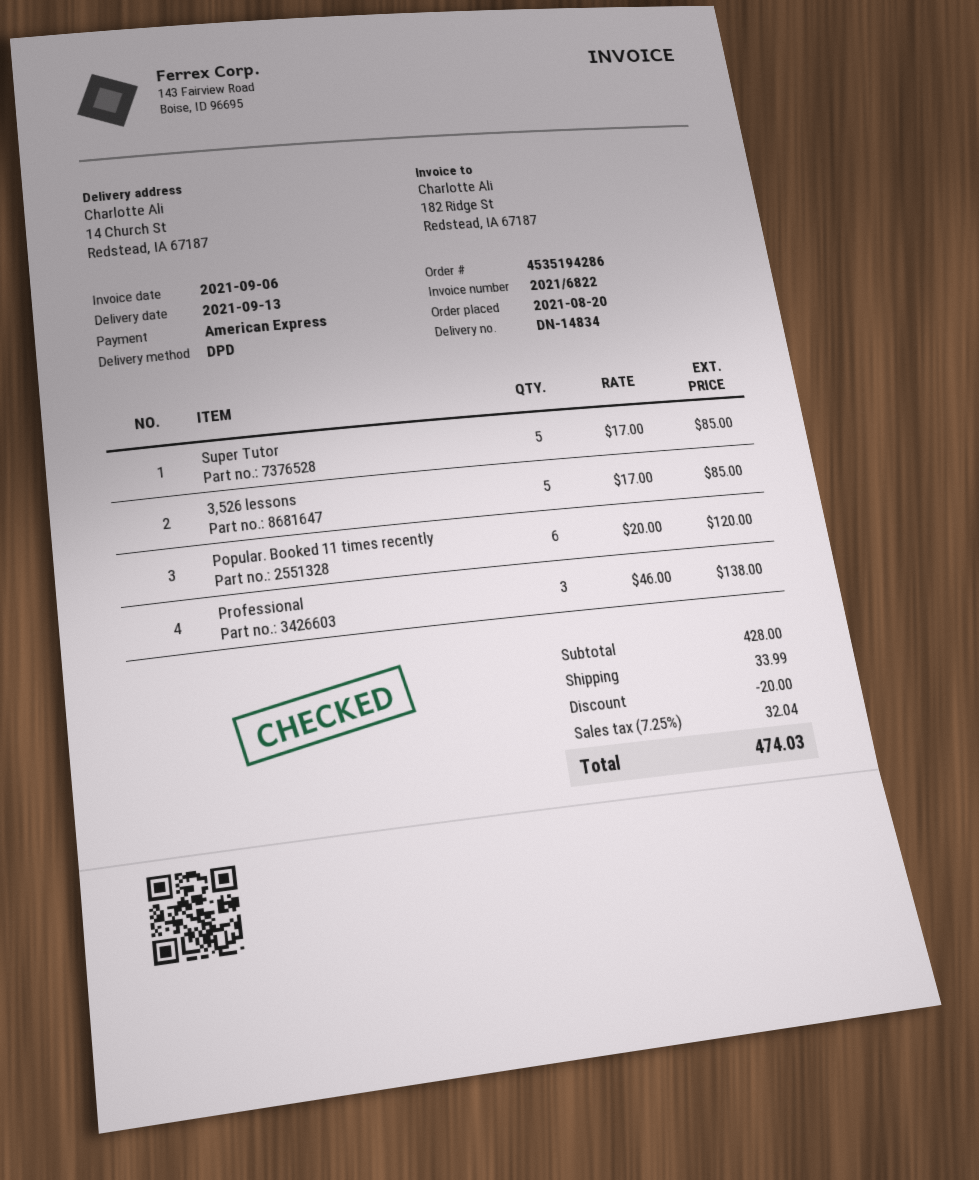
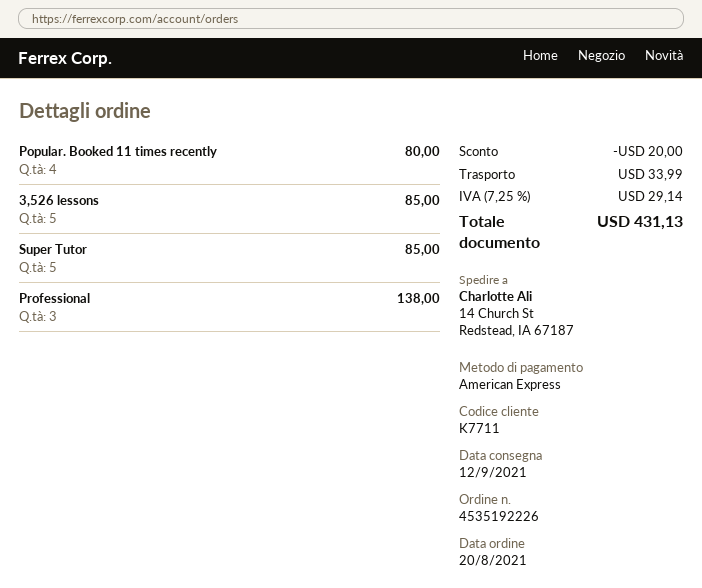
order number: 4535194286 -> 4535192226
delivery date: 2021-09-13 -> 2021-09-12
Popular. Booked 11 times recently: 6 for 120.00 -> 4 for 80.00
tax: 7.25% = 32.04 -> 7.25% = 29.14
total: 474.03 -> 431.13

